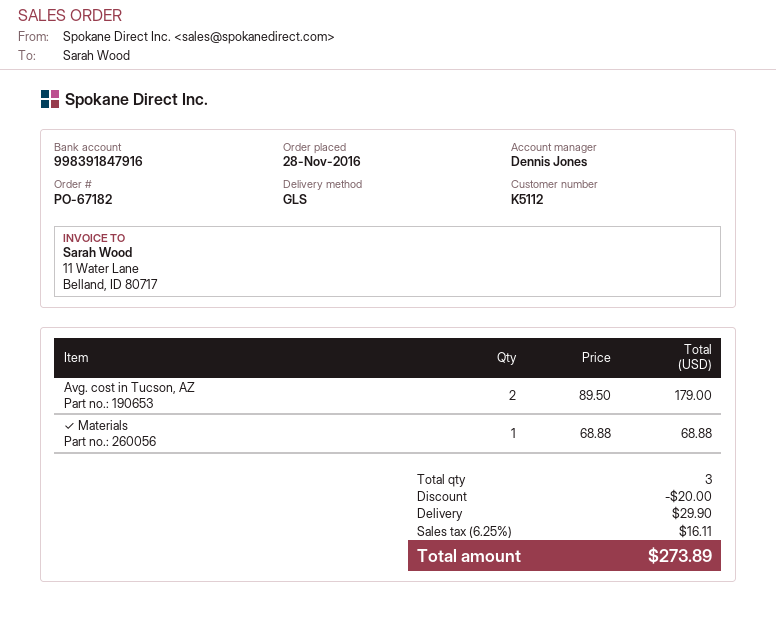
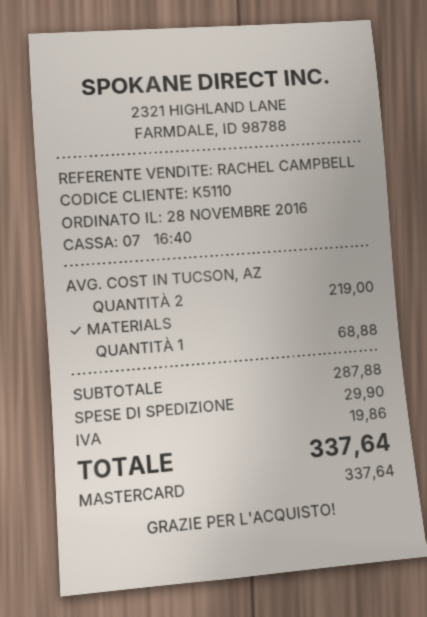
customer number: K5112 -> K5110
sales rep: Dennis Jones -> RACHEL CAMPBELL
Avg. cost in Tucson, AZ: 2 for 179.00 -> 2 for 219.00
discount: 20.00 -> none
tax: 16.11 -> 19.86
total: 273.89 -> 337.64

